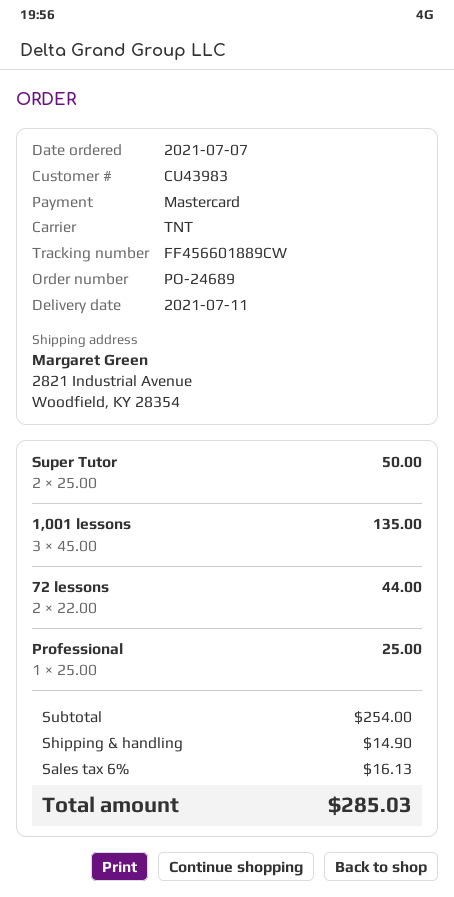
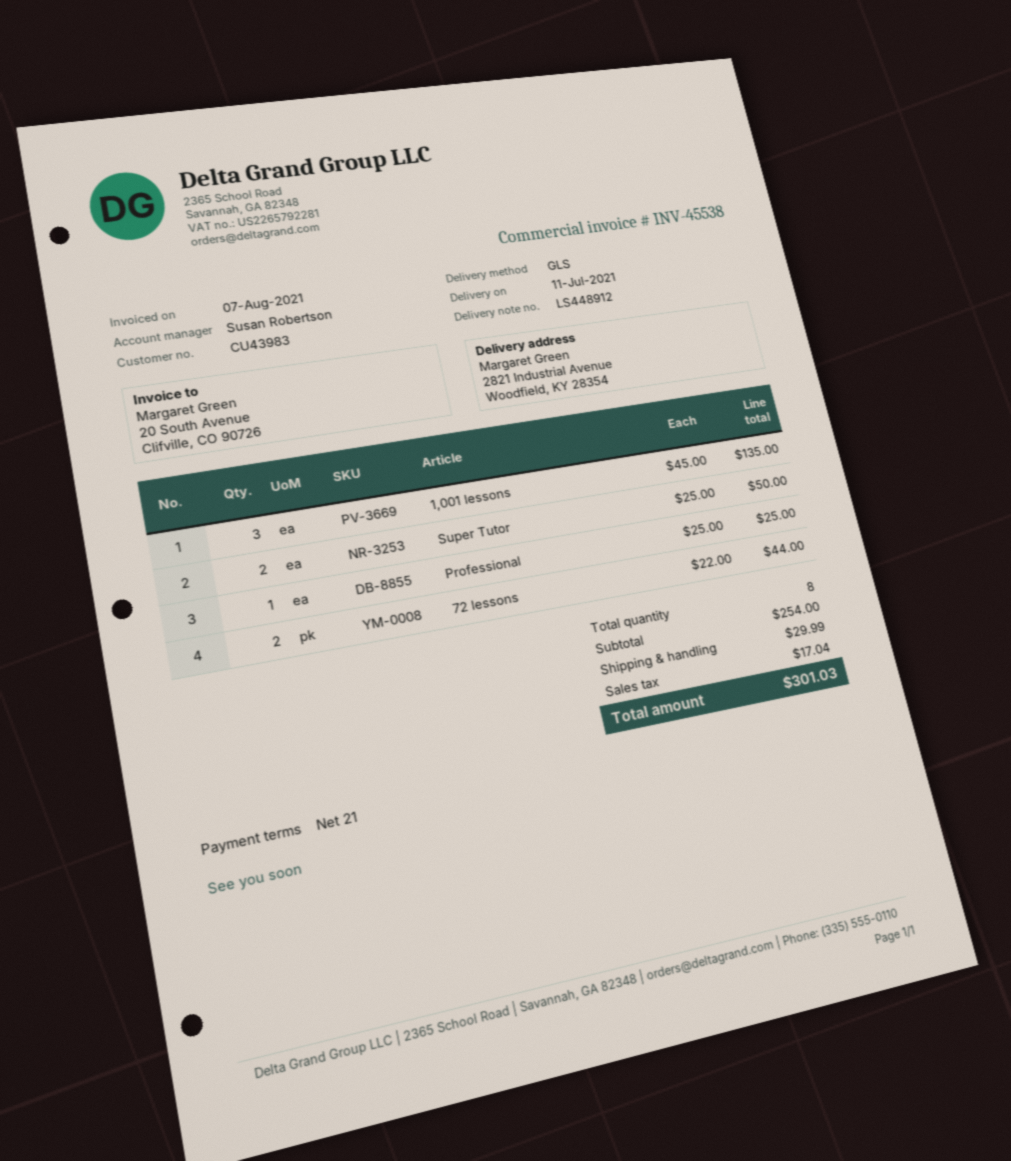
shipping method: TNT -> GLS
shipping: 14.90 -> 29.99
tax: 16.13 -> 17.04
total: 285.03 -> 301.03

